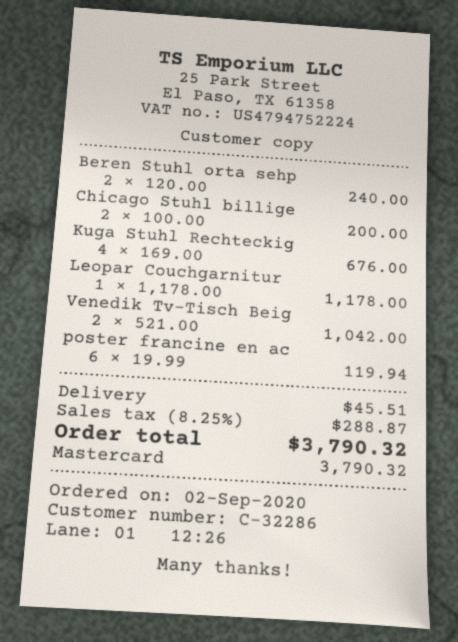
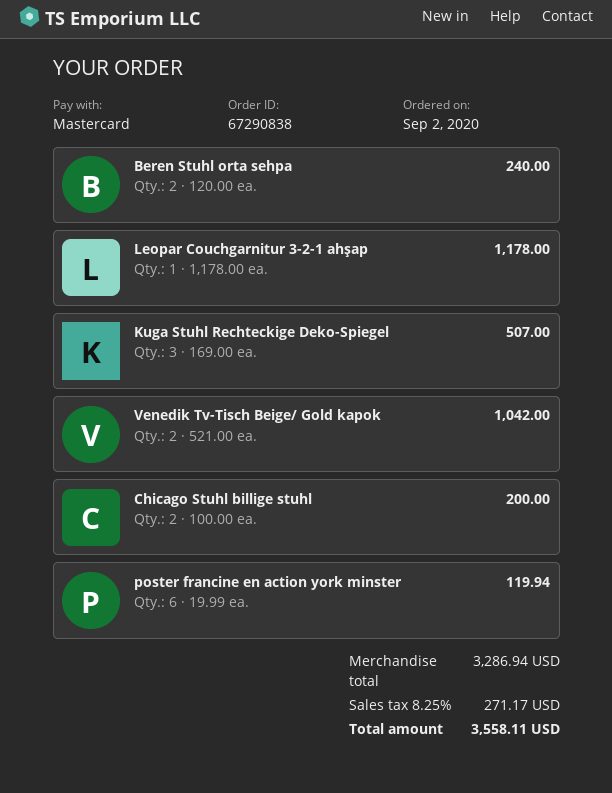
Kuga Stuhl Rechteckig: 4 x 169.00 = 676.00 -> 3 x 169.00 = 507.00
shipping: 45.51 -> none
tax: 8.25% = 288.87 -> 8.25% = 271.17
total: 3790.32 -> 3558.11

